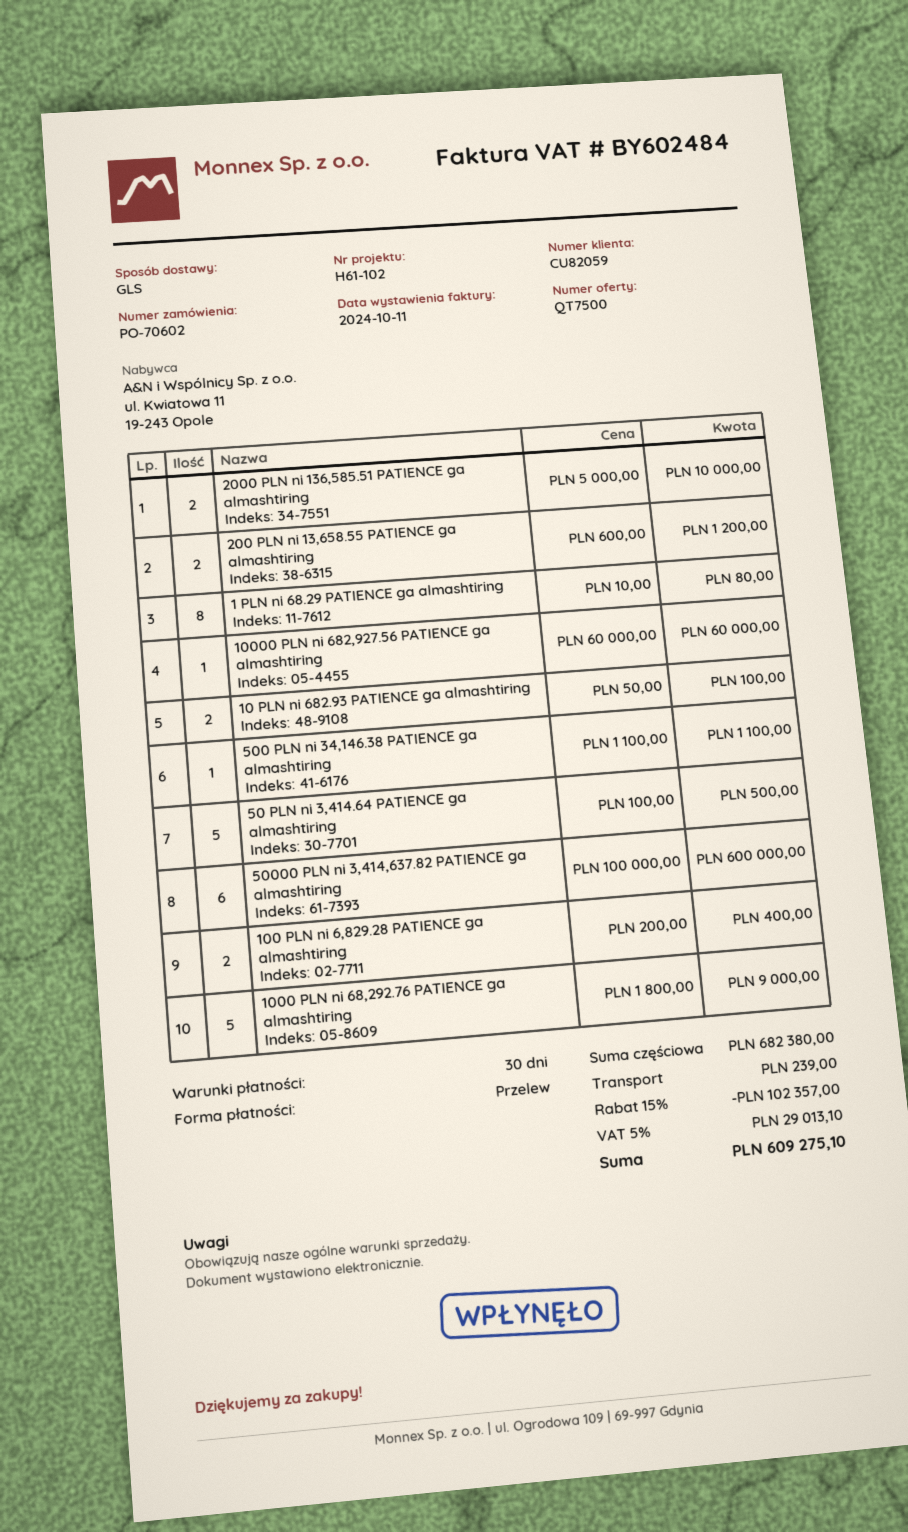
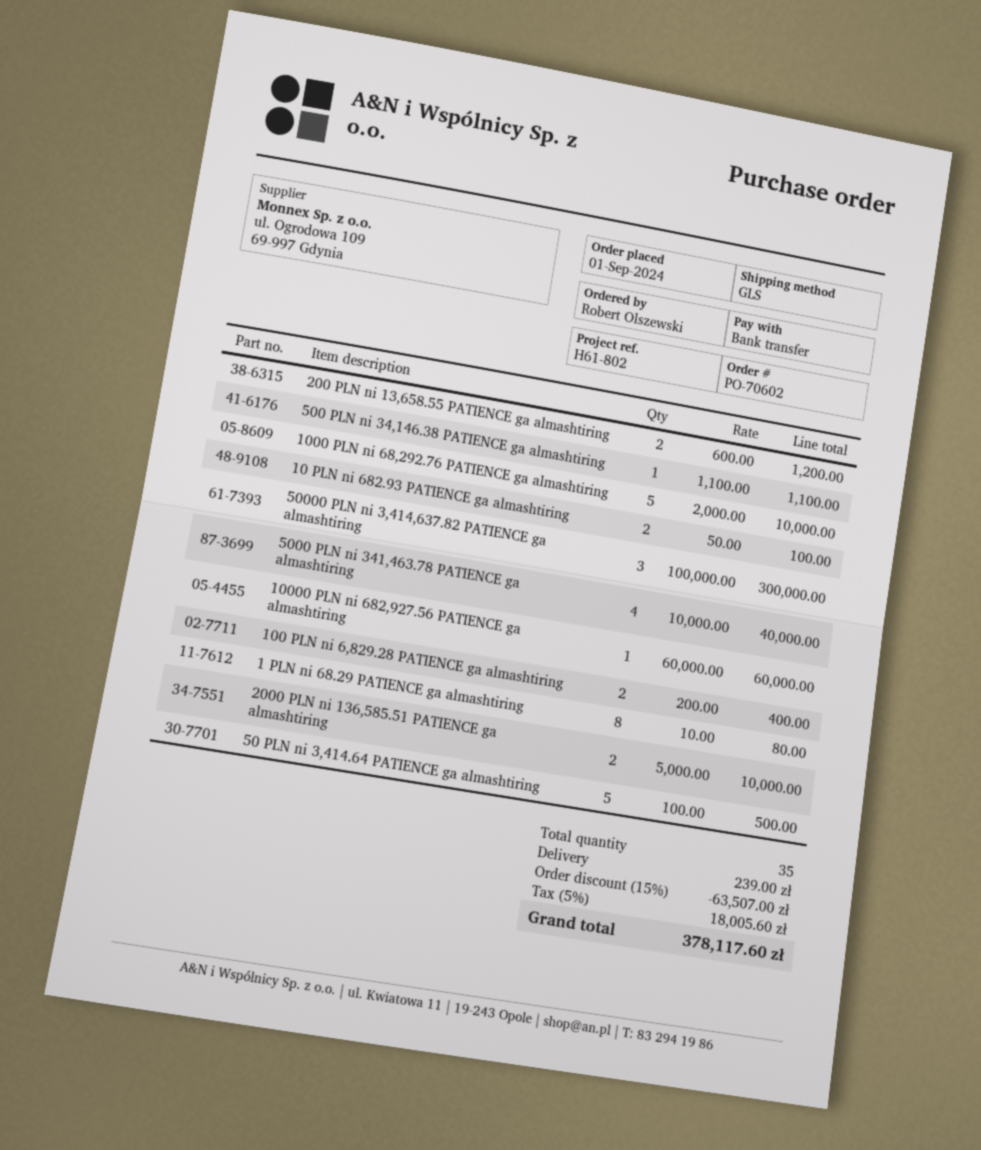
reference: H61-102 -> H61-802
50000 PLN ni 3,414,637.82 PATIENCE ga almashtiring: 6 x 100000.00 = 600000.00 -> 3 x 100000.00 = 300000.00
1000 PLN ni 68,292.76 PATIENCE ga almashtiring: 5 x 1800.00 = 9000.00 -> 5 x 2000.00 = 10000.00
5000 PLN ni 341,463.78 PATIENCE ga almashtiring: none -> 4 x 10000.00 = 40000.00
discount: 15% = 102357.00 -> 15% = 63507.00
tax: 5% = 29013.10 -> 5% = 18005.60
total: 609275.10 -> 378117.60

